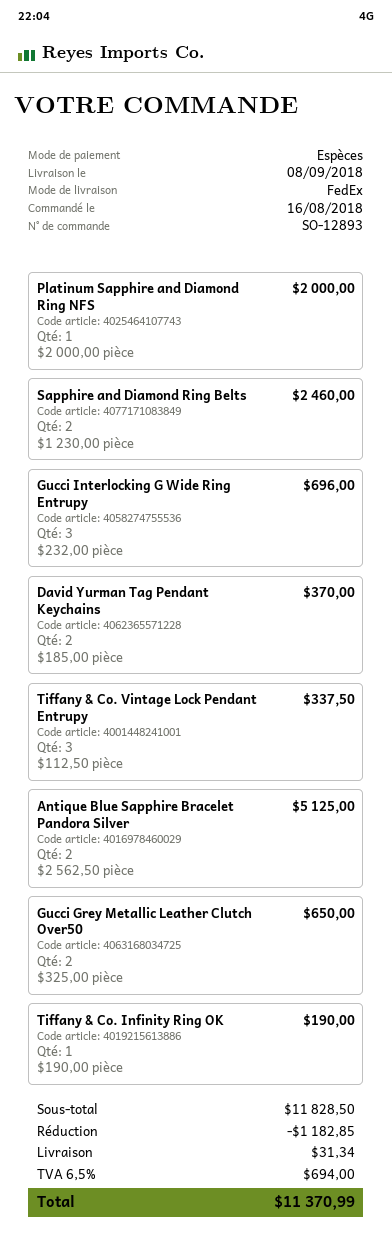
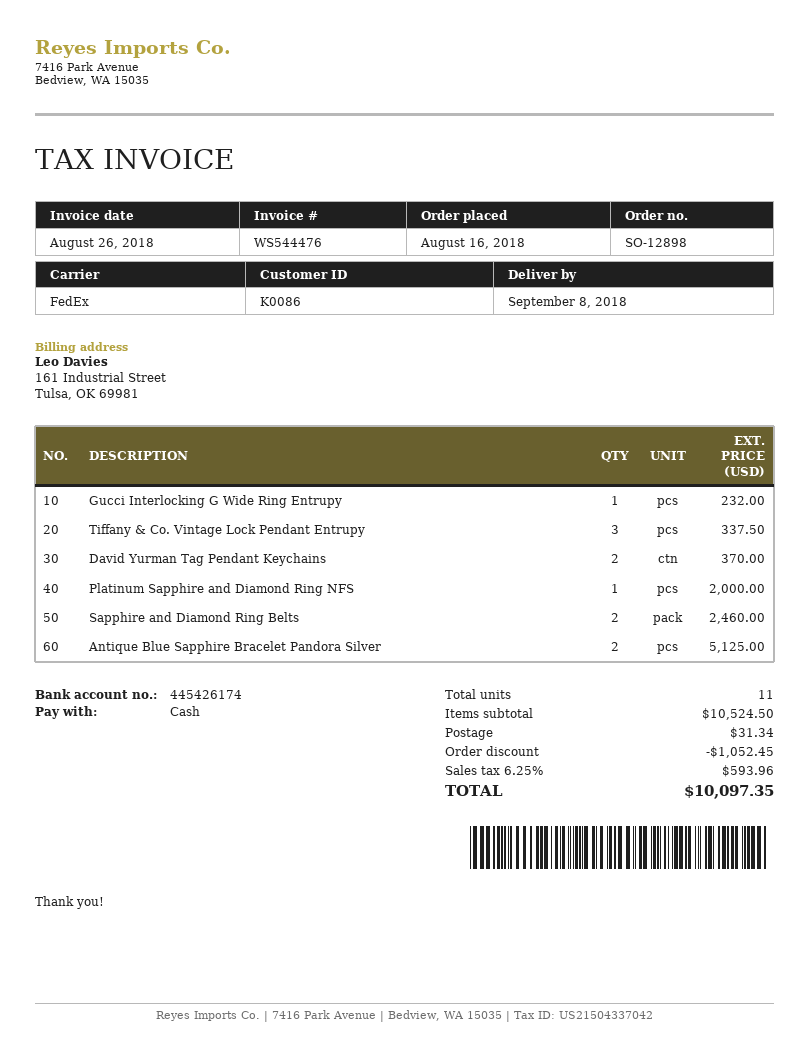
order number: SO-12893 -> SO-12898
Gucci Interlocking G Wide Ring Entrupy: 3 for 696.00 -> 1 for 232.00
Gucci Grey Metallic Leather Clutch Over50: 2 for 650.00 -> none
Tiffany & Co. Infinity Ring OK: 1 for 190.00 -> none
subtotal: 11828.50 -> 10524.50
discount: 1182.85 -> 1052.45
tax: 6.5% = 694.00 -> 6.25% = 593.96
total: 11370.99 -> 10097.35

